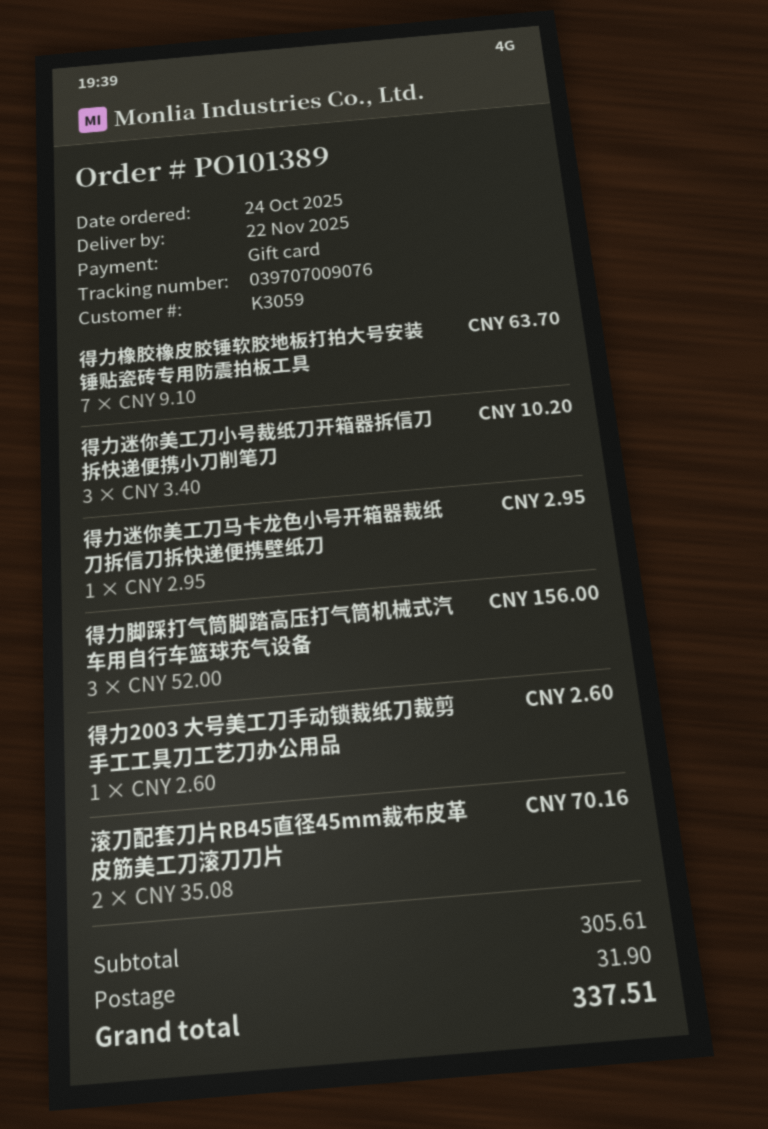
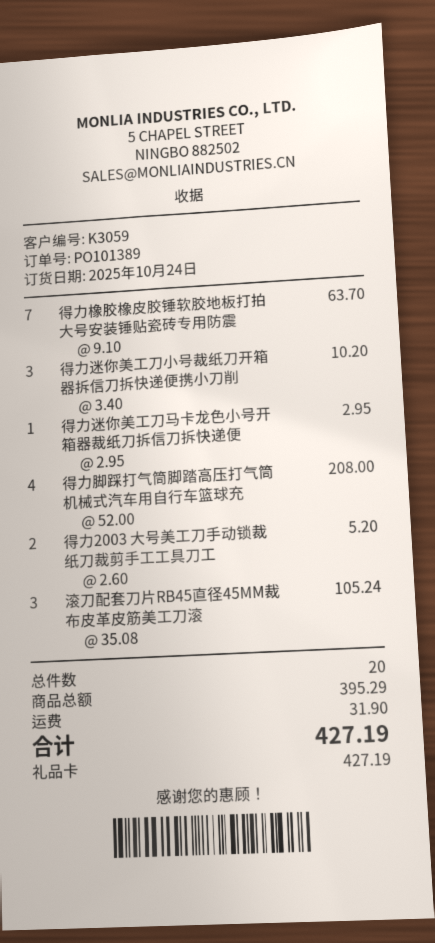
得力脚踩打气筒脚踏高压打气筒机械式汽车用自行车篮球充气设备: 3 x 52.00 = 156.00 -> 4 x 52.00 = 208.00
得力2003 大号美工刀手动锁裁纸刀裁剪手工工具刀工艺刀办公用品: 1 x 2.60 = 2.60 -> 2 x 2.60 = 5.20
滚刀配套刀片RB45直径45mm裁布皮革皮筋美工刀滚刀刀片: 2 x 35.08 = 70.16 -> 3 x 35.08 = 105.24
subtotal: 305.61 -> 395.29
total: 337.51 -> 427.19

